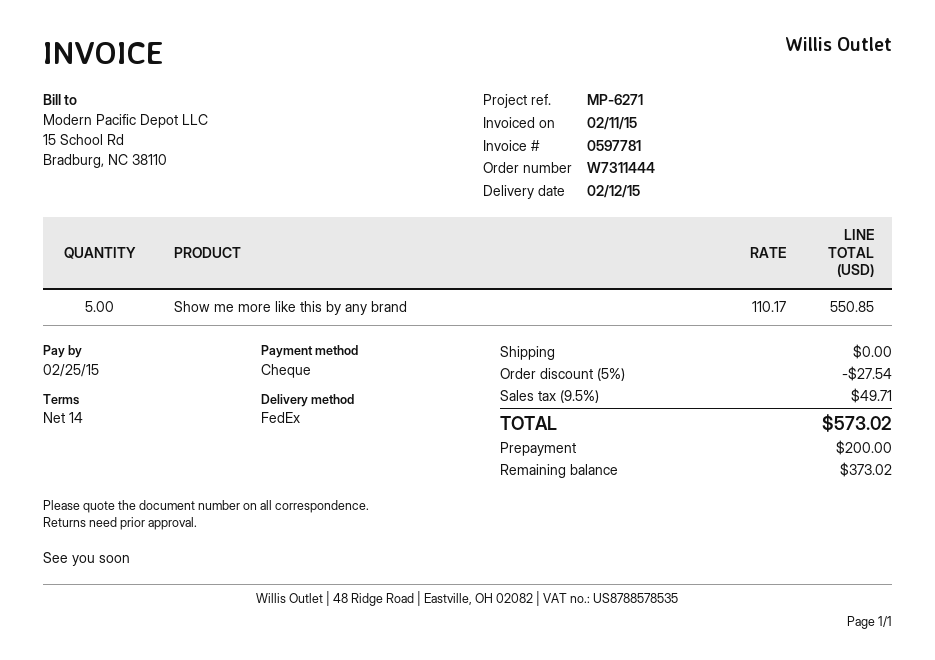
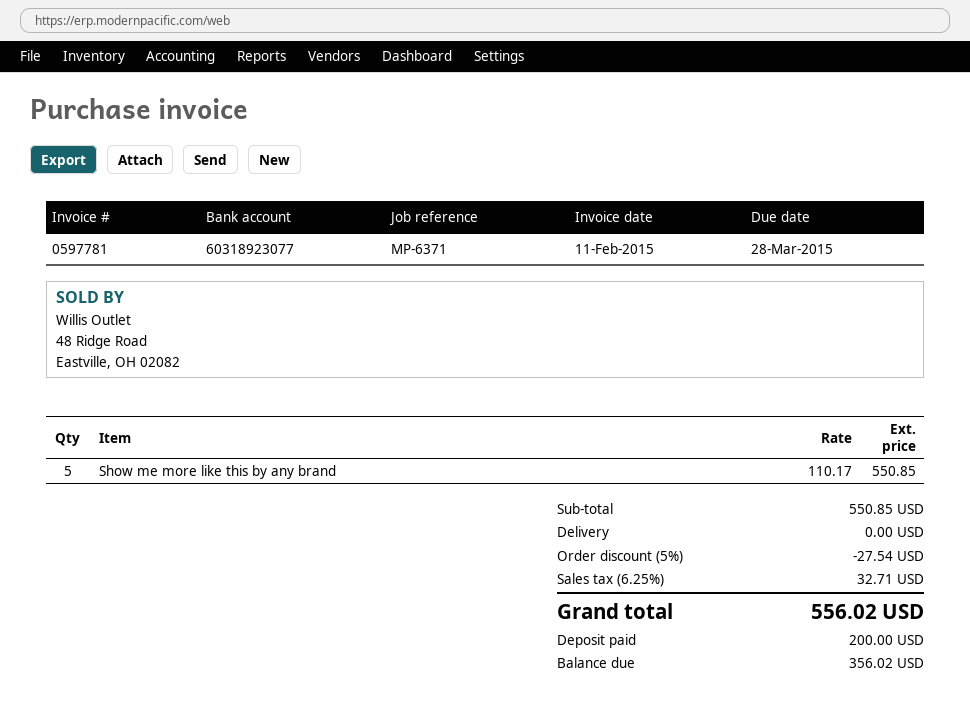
due date: 2015-02-25 -> 2015-03-28
reference: MP-6271 -> MP-6371
tax: 9.5% = 49.71 -> 6.25% = 32.71
total: 573.02 -> 556.02
balance: 373.02 -> 356.02

